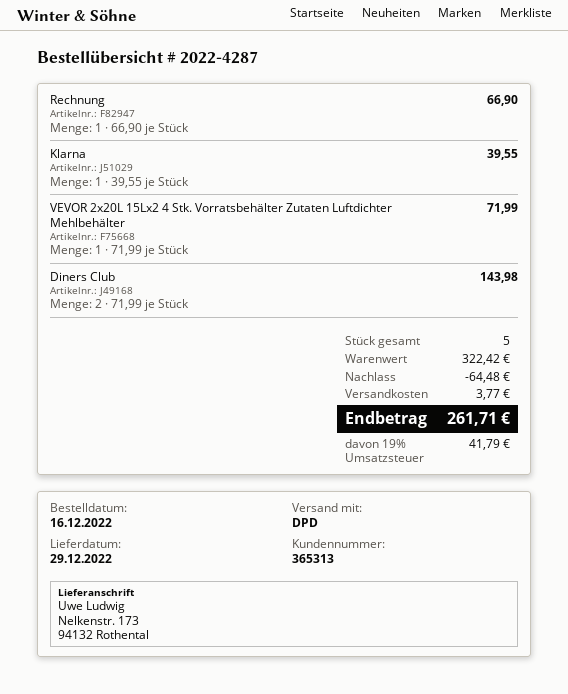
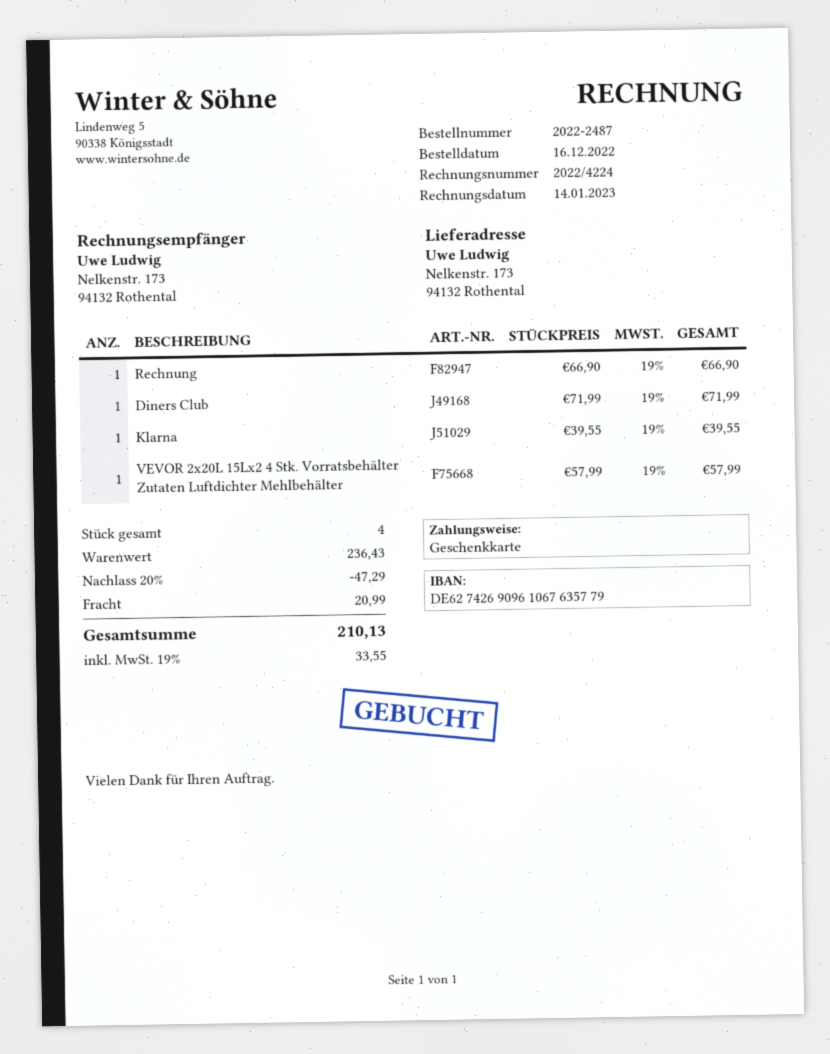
order number: 2022-4287 -> 2022-2487
VEVOR 2x20L 15Lx2 4 Stk. Vorratsbehälter Zutaten Luftdichter Mehlbehälter: 1 x 71.99 = 71.99 -> 1 x 57.99 = 57.99
Diners Club: 2 x 71.99 = 143.98 -> 1 x 71.99 = 71.99
total quantity: 5 -> 4
subtotal: 322.42 -> 236.43
discount: 64.48 -> 47.29
shipping: 3.77 -> 20.99
tax: 19% = 41.79 -> 19% = 33.55
total: 261.71 -> 210.13

